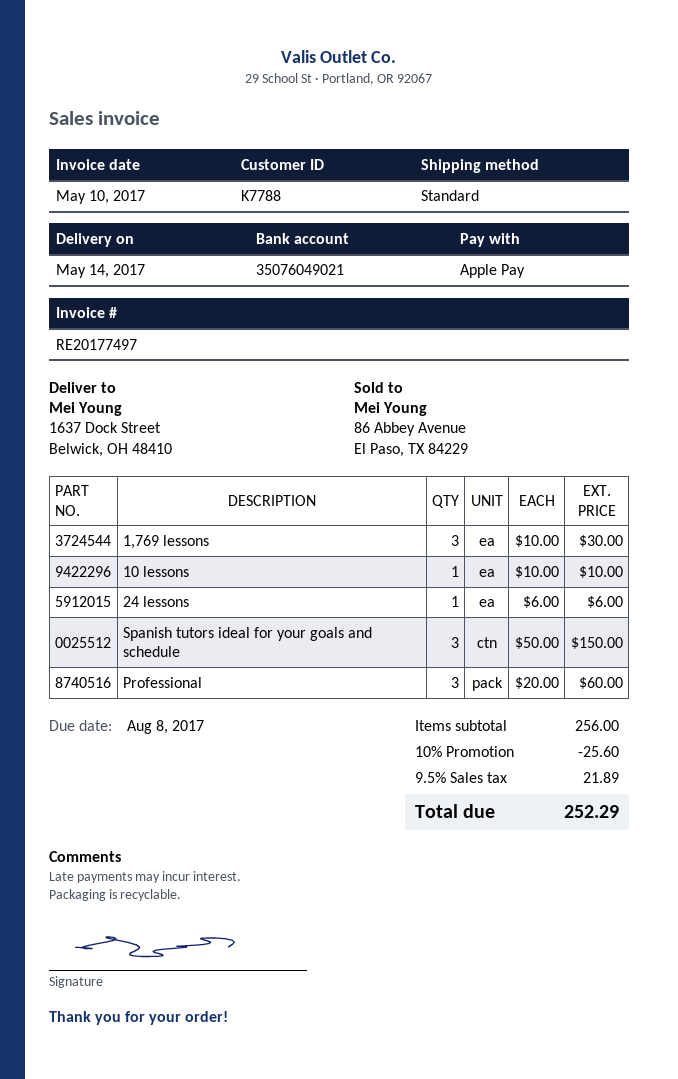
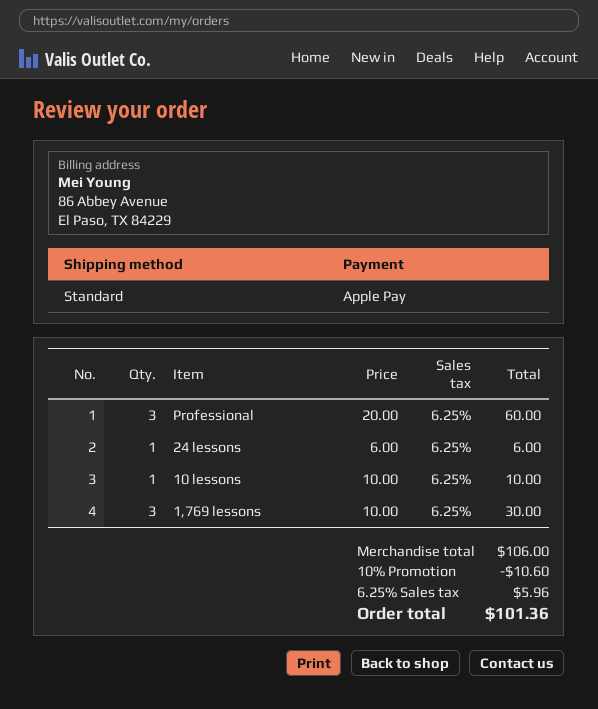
Spanish tutors ideal for your goals and schedule: 3 x 50.00 = 150.00 -> none
subtotal: 256.00 -> 106.00
discount: 10% = 25.60 -> 10% = 10.60
tax: 9.5% = 21.89 -> 6.25% = 5.96
total: 252.29 -> 101.36

